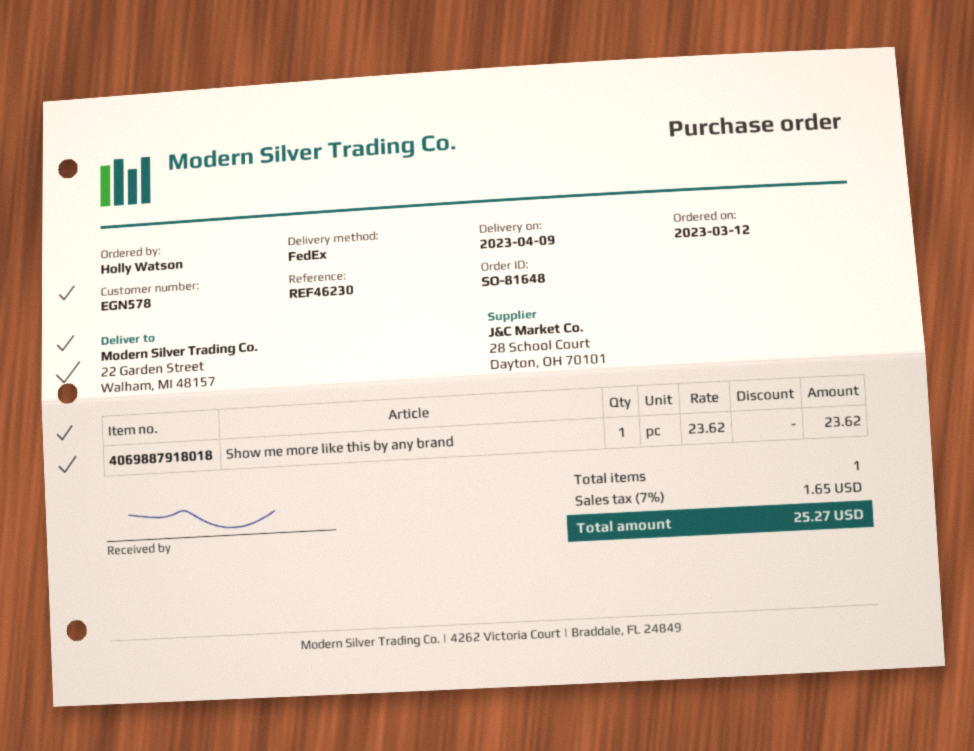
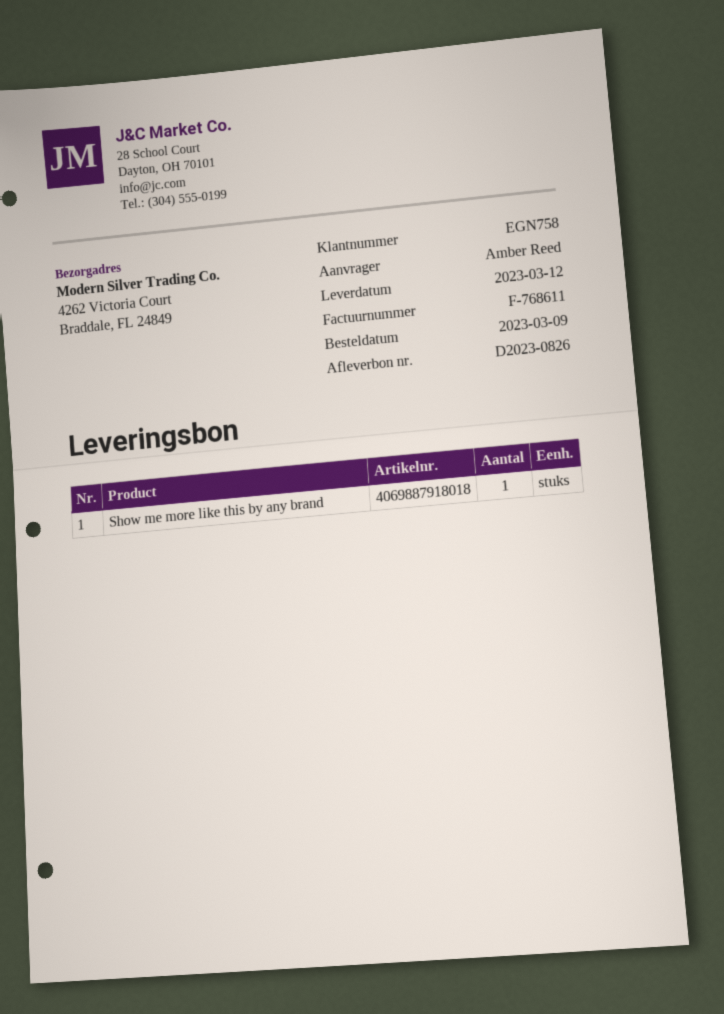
order date: 2023-03-12 -> 2023-03-09
delivery date: 2023-04-09 -> 2023-03-12
customer number: EGN578 -> EGN758
ordered by: Holly Watson -> Amber Reed
ship to: 22 Garden Street, Walham, MI 48157 -> 4262 Victoria Court, Braddale, FL 24849

